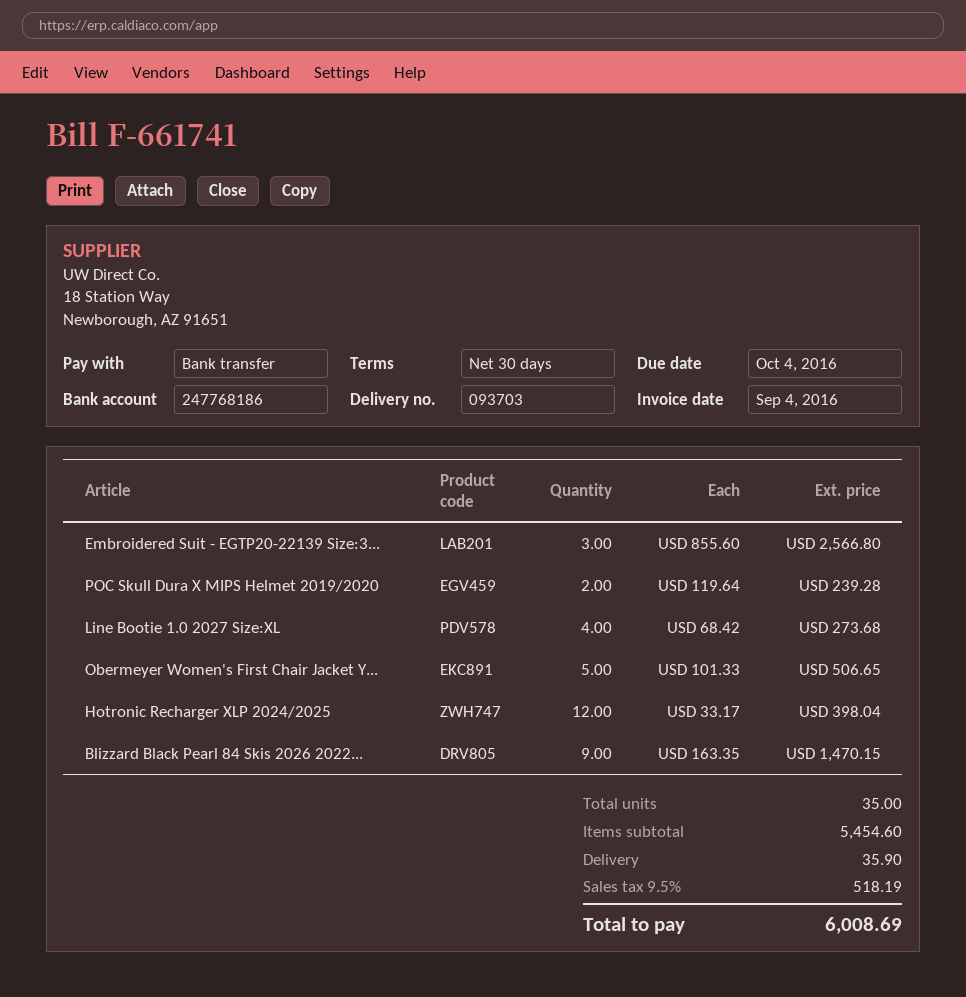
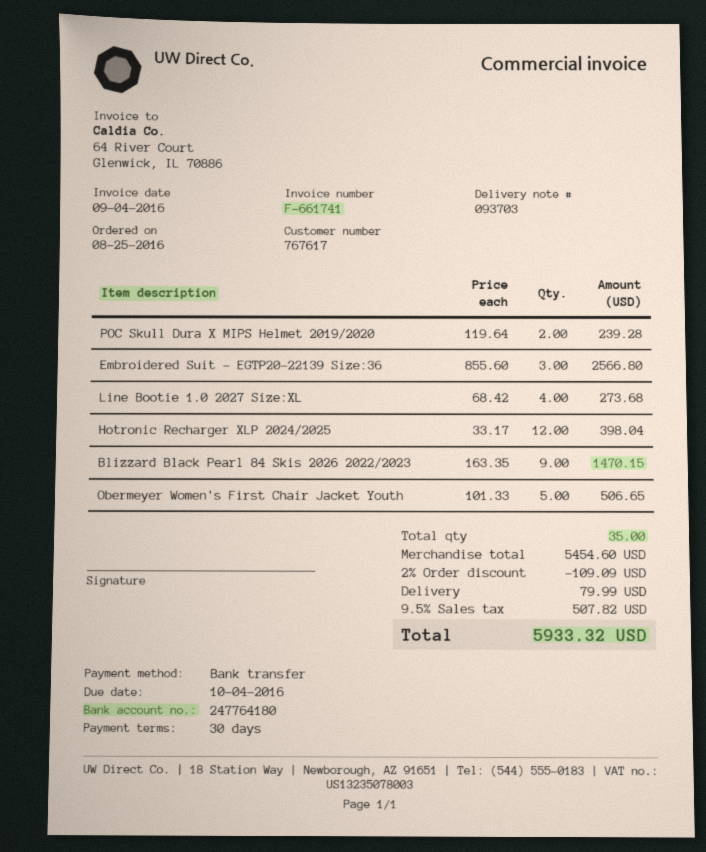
bank account: 247768186 -> 247764180
discount: none -> 2% = 109.09
shipping: 35.90 -> 79.99
tax: 9.5% = 518.19 -> 9.5% = 507.82
total: 6008.69 -> 5933.32

